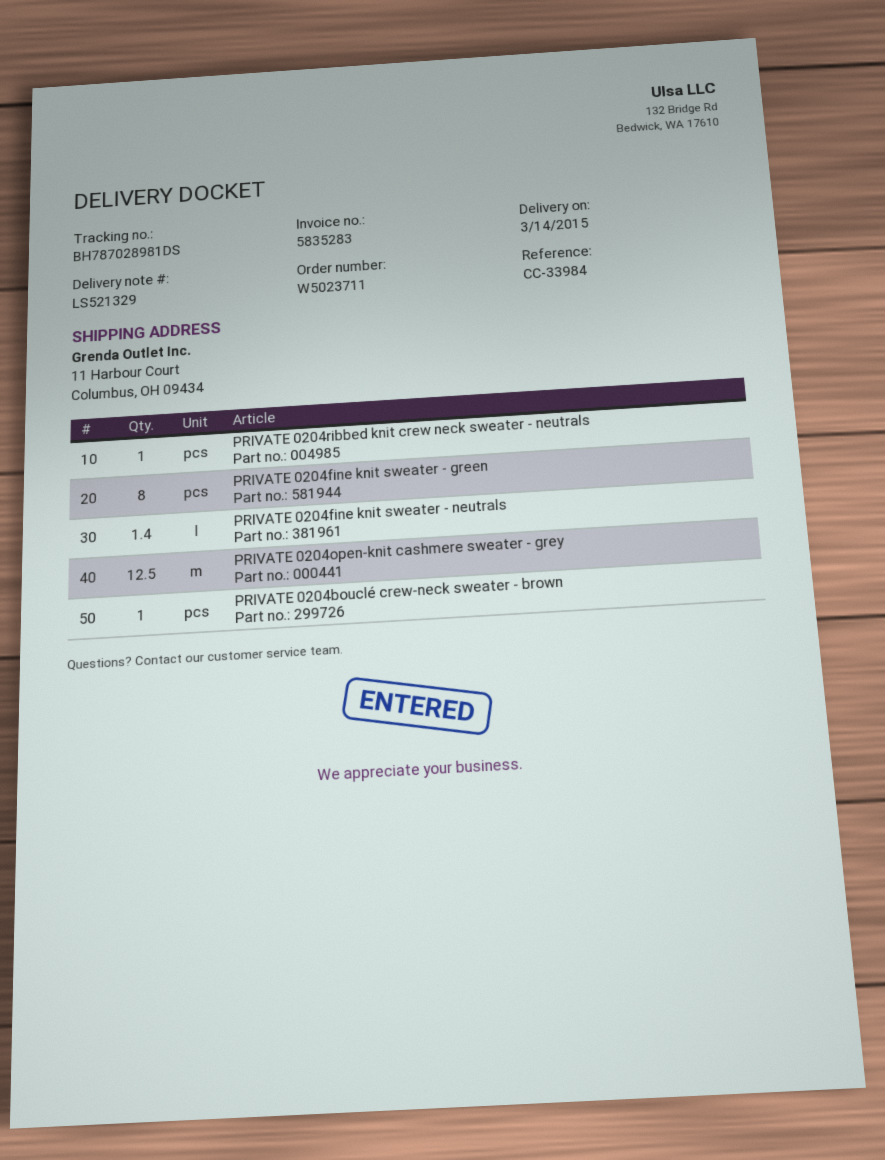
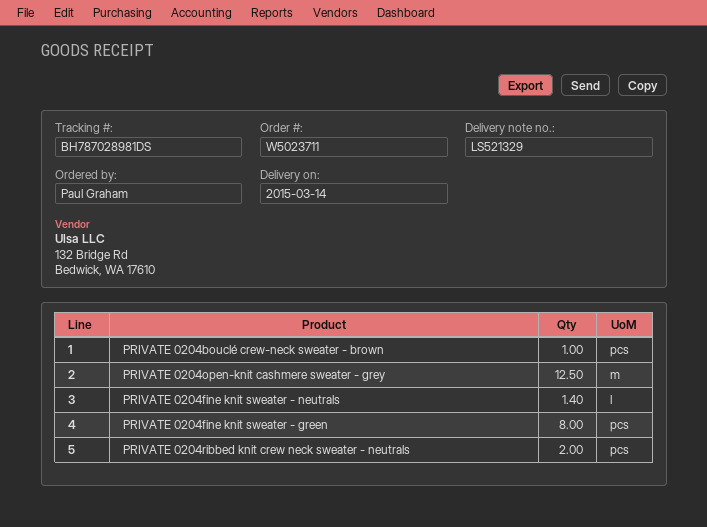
PRIVATE 0204ribbed knit crew neck sweater - neutrals: 1 -> 2

